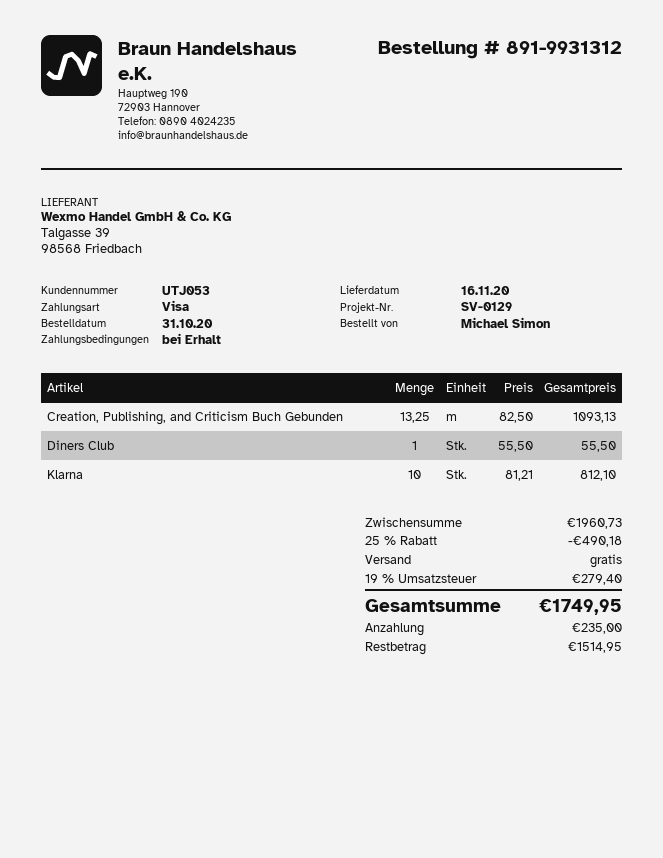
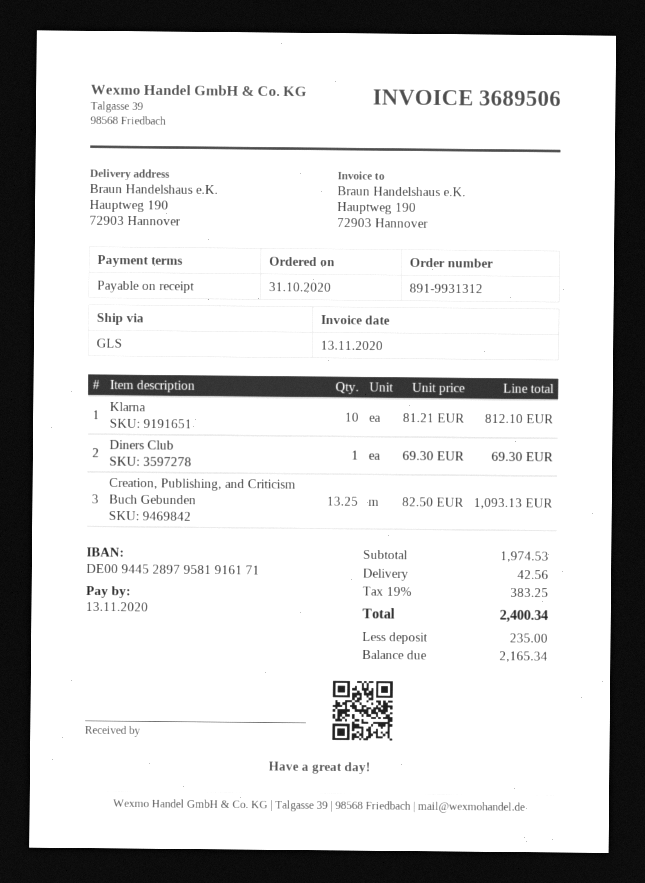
Diners Club: 1 x 55.50 = 55.50 -> 1 x 69.30 = 69.30
subtotal: 1960.73 -> 1974.53
discount: 25% = 490.18 -> none
shipping: 0.00 -> 42.56
tax: 19% = 279.40 -> 19% = 383.25
total: 1749.95 -> 2400.34
balance: 1514.95 -> 2165.34

